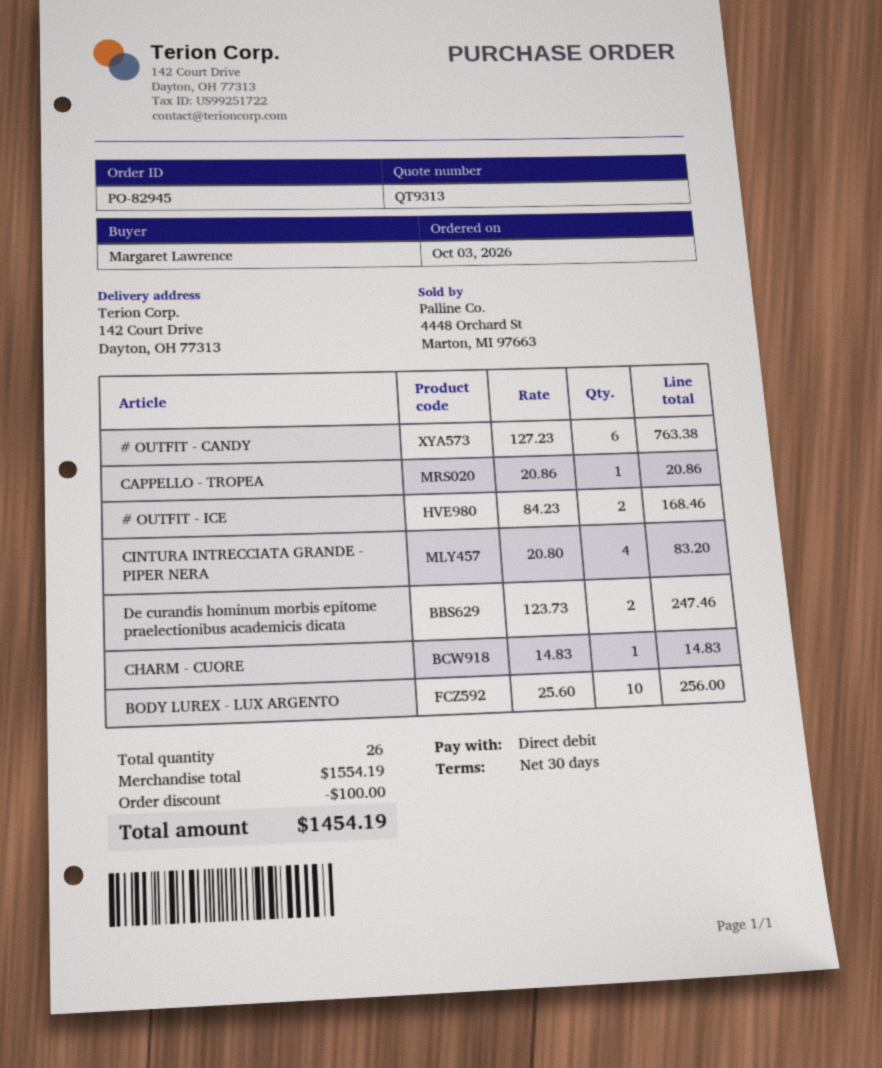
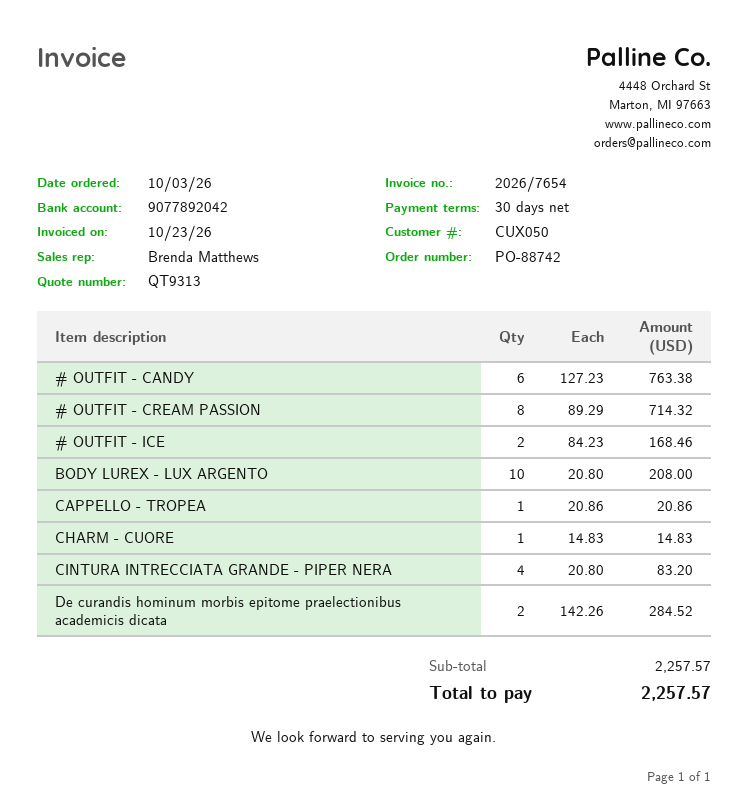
order number: PO-82945 -> PO-88742
De curandis hominum morbis epitome praelectionibus academicis dicata: 2 x 123.73 = 247.46 -> 2 x 142.26 = 284.52
BODY LUREX - LUX ARGENTO: 10 x 25.60 = 256.00 -> 10 x 20.80 = 208.00
# OUTFIT - CREAM PASSION: none -> 8 x 89.29 = 714.32
subtotal: 1554.19 -> 2257.57
discount: 100.00 -> none
total: 1454.19 -> 2257.57

